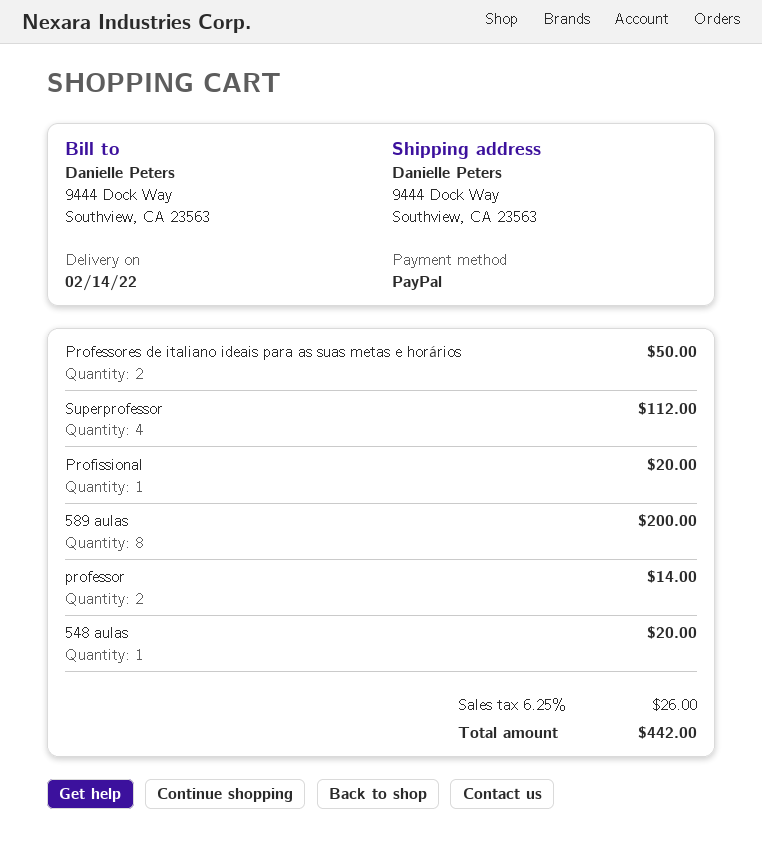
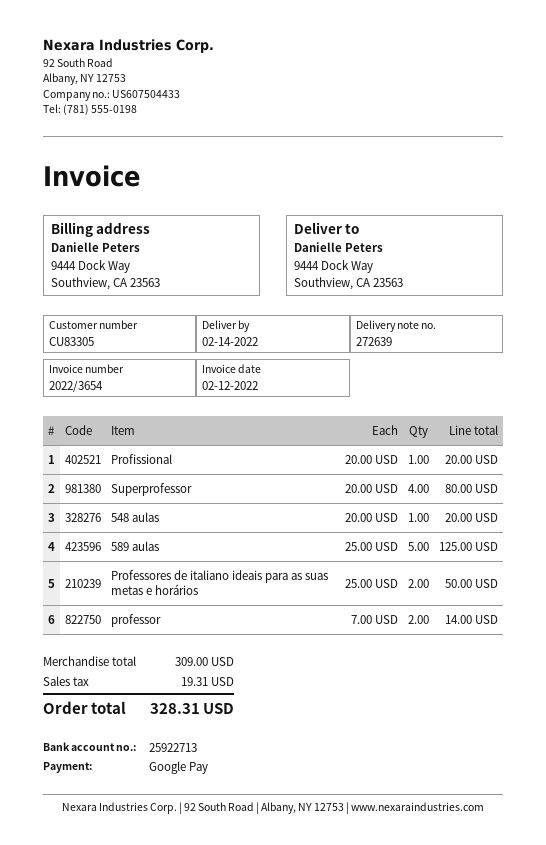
payment method: PayPal -> Google Pay
Superprofessor: 4 for 112.00 -> 4 for 80.00
589 aulas: 8 for 200.00 -> 5 for 125.00
tax: 26.00 -> 19.31
total: 442.00 -> 328.31

